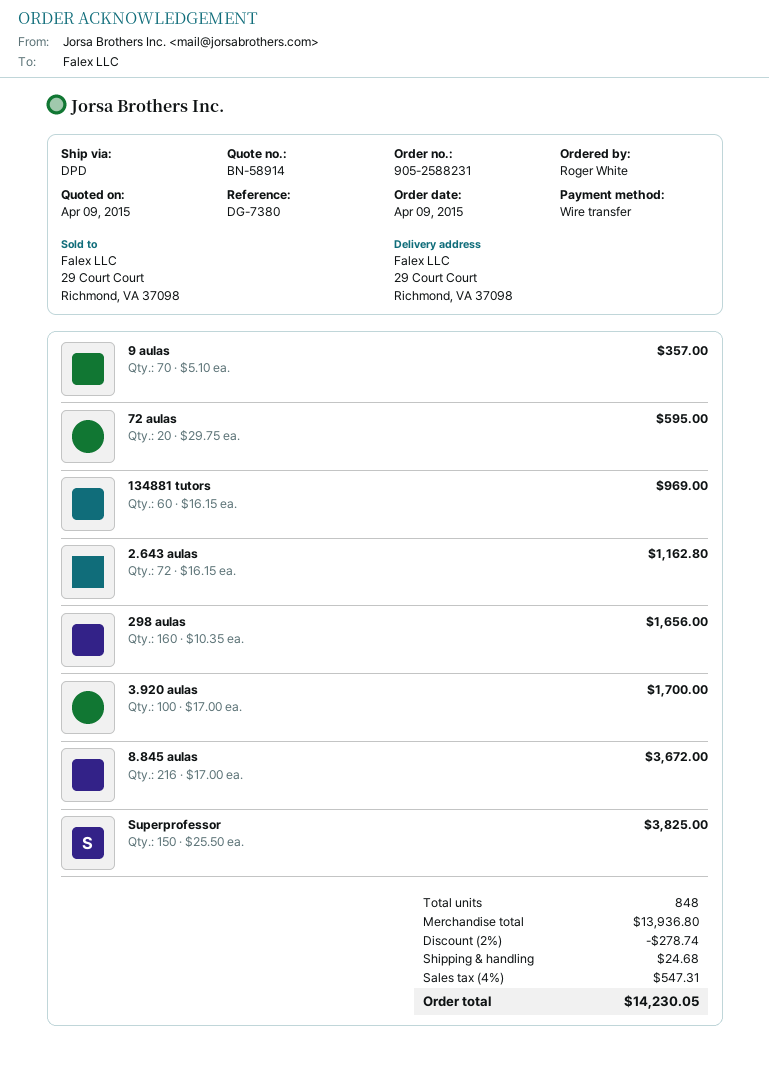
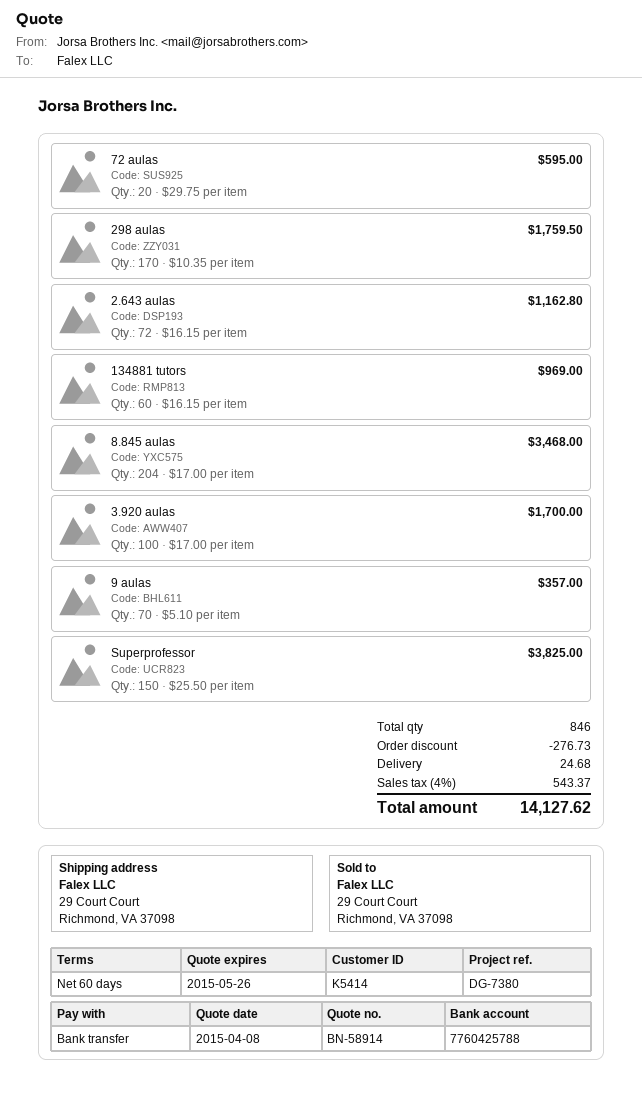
quote date: 2015-04-09 -> 2015-04-08
298 aulas: 160 x 10.35 = 1656.00 -> 170 x 10.35 = 1759.50
8.845 aulas: 216 x 17.00 = 3672.00 -> 204 x 17.00 = 3468.00
total quantity: 848 -> 846
discount: 278.74 -> 276.73
tax: 4% = 547.31 -> 4% = 543.37
total: 14230.05 -> 14127.62

